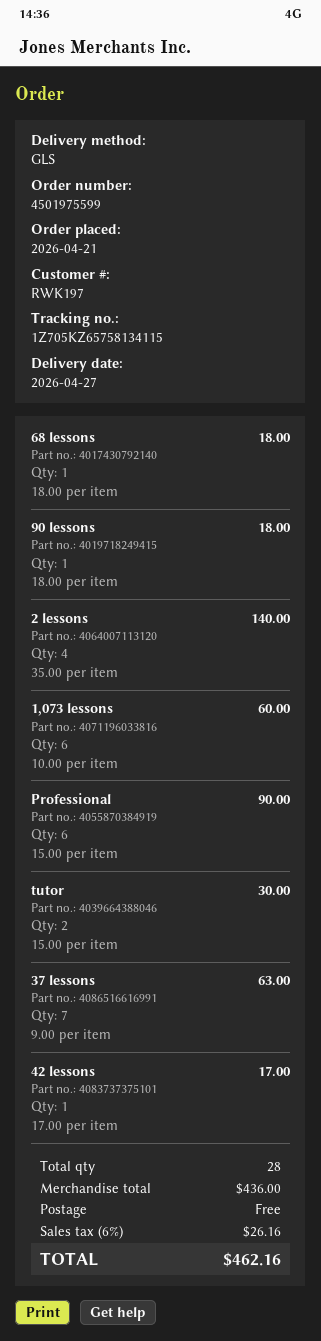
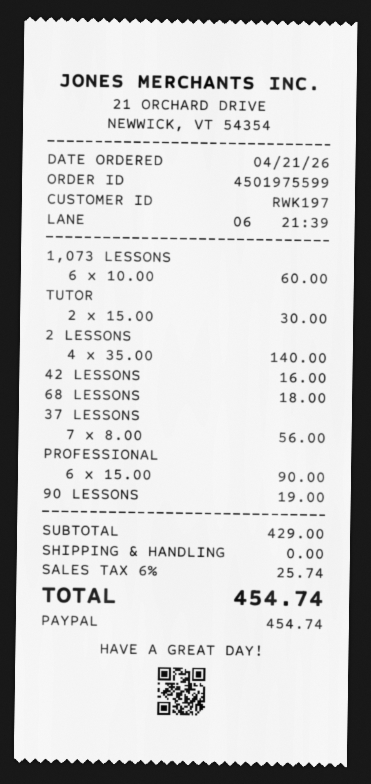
90 lessons: 1 x 18.00 = 18.00 -> 1 x 19.00 = 19.00
37 lessons: 7 x 9.00 = 63.00 -> 7 x 8.00 = 56.00
42 lessons: 1 x 17.00 = 17.00 -> 1 x 16.00 = 16.00
subtotal: 436.00 -> 429.00
tax: 6% = 26.16 -> 6% = 25.74
total: 462.16 -> 454.74

